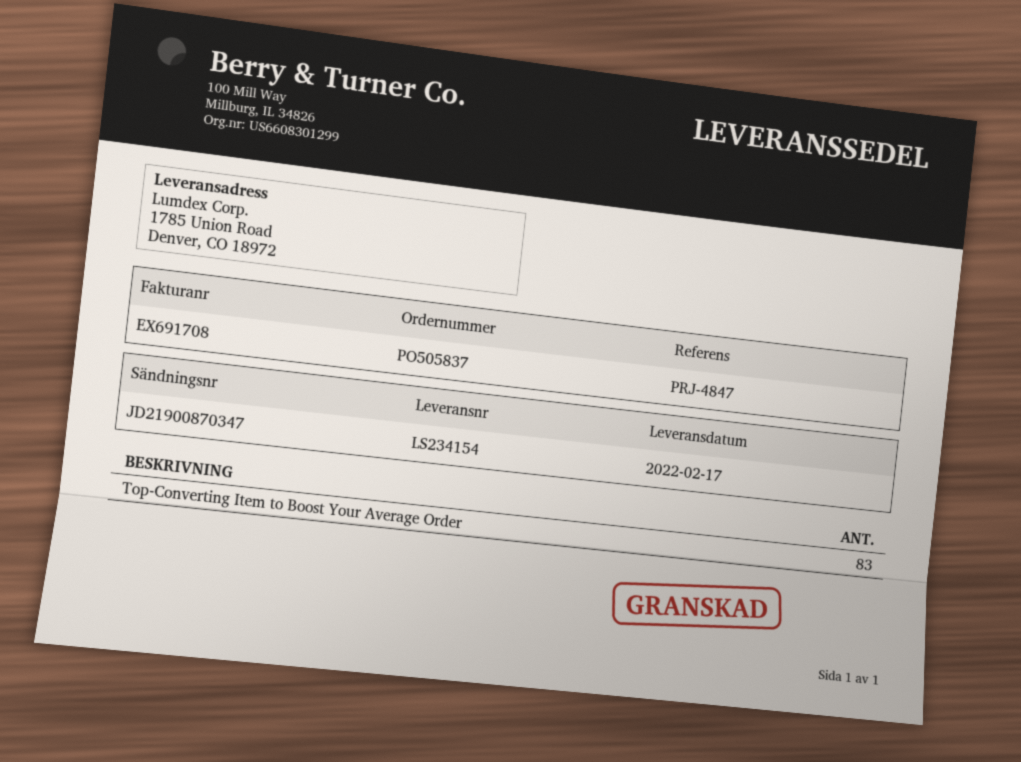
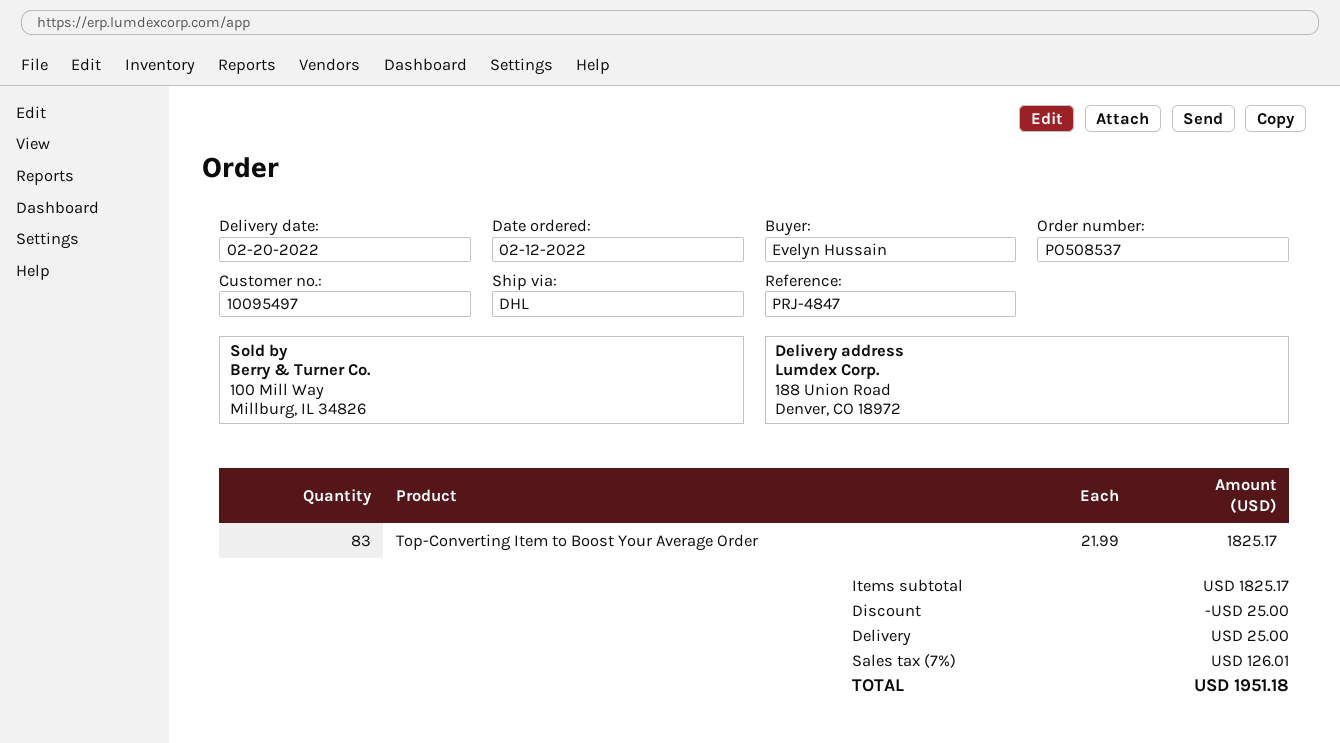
order number: PO505837 -> PO508537
delivery date: 2022-02-17 -> 2022-02-20
ship to: 1785 Union Road, Denver, CO 18972 -> 188 Union Road, Denver, CO 18972

